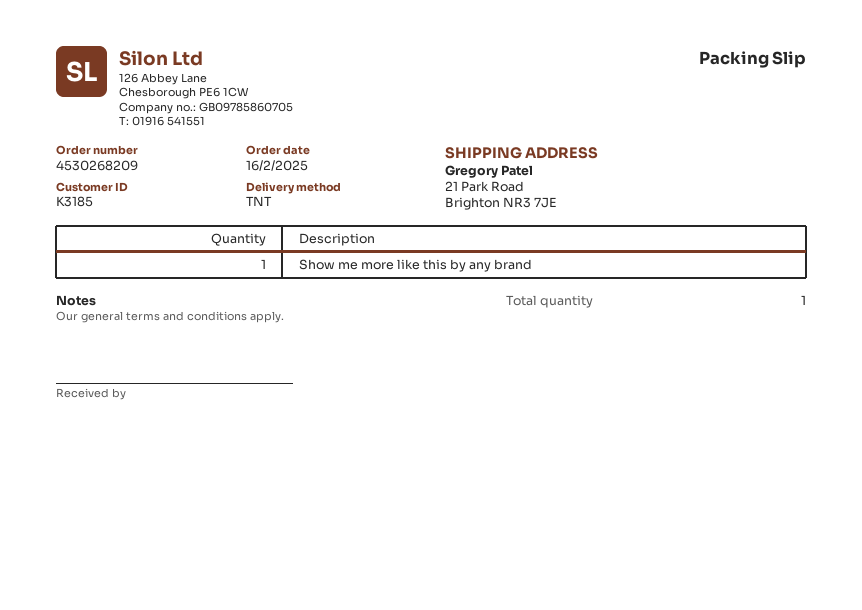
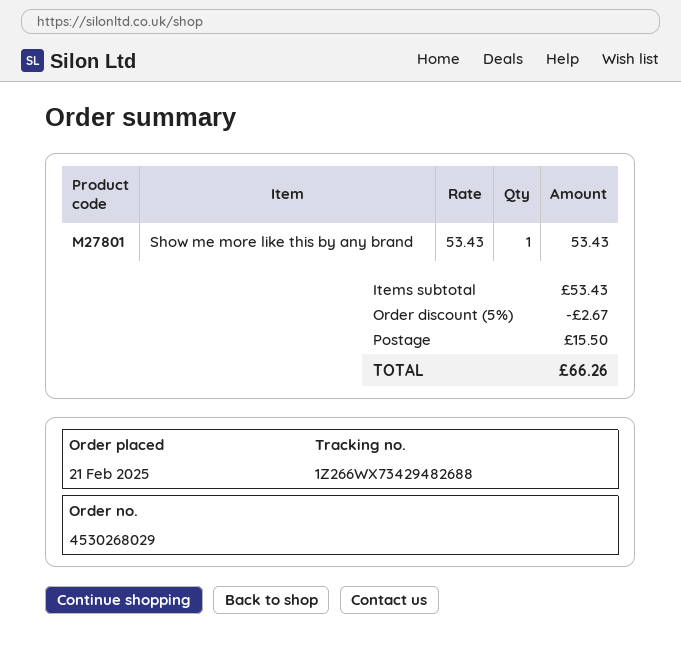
order number: 4530268209 -> 4530268029
order date: 2025-02-16 -> 2025-02-21

